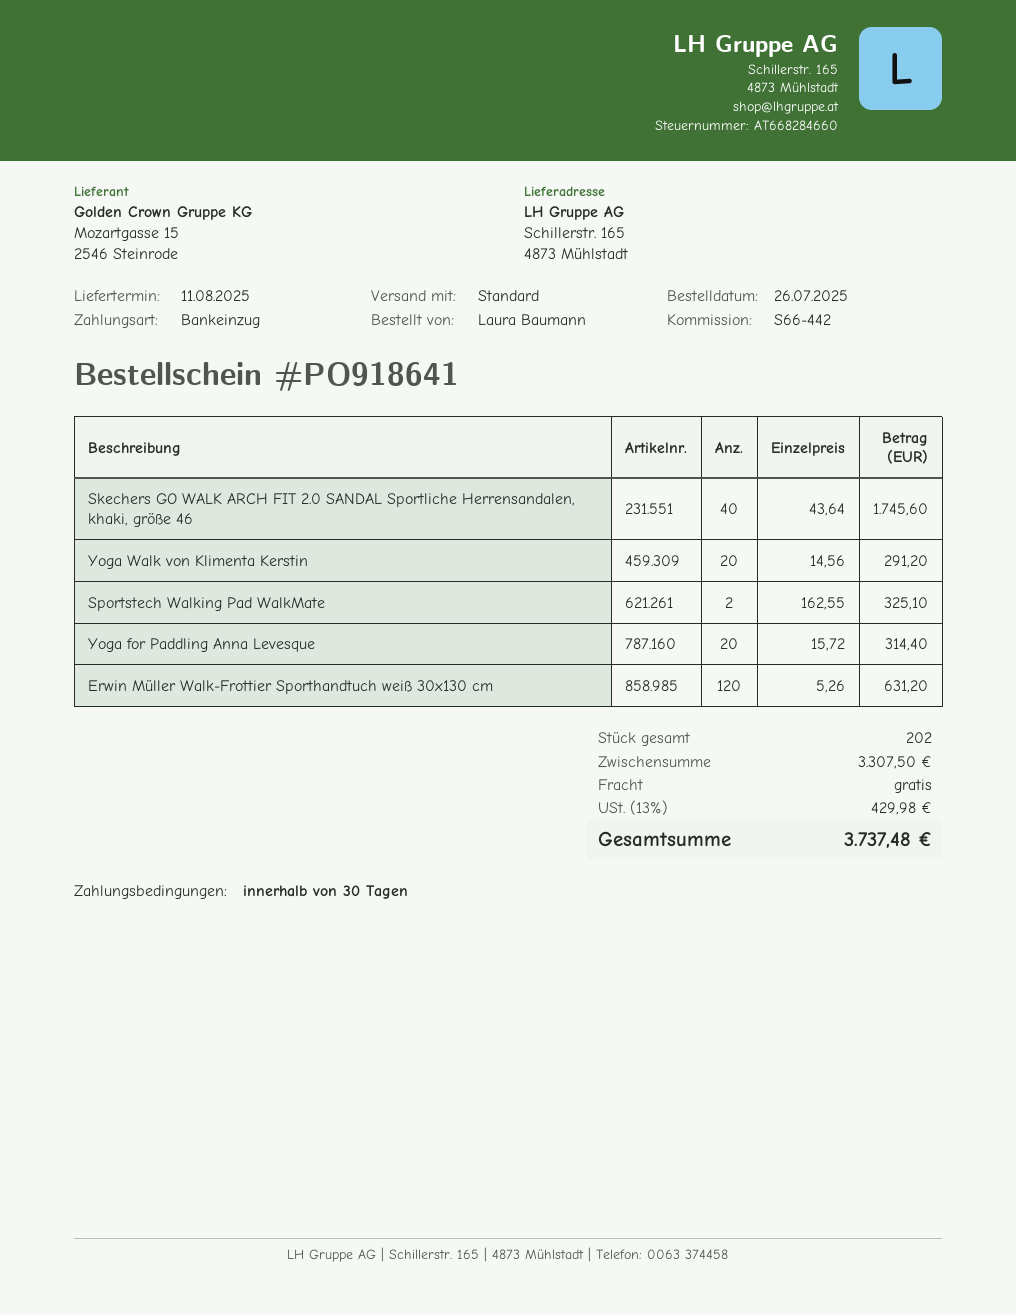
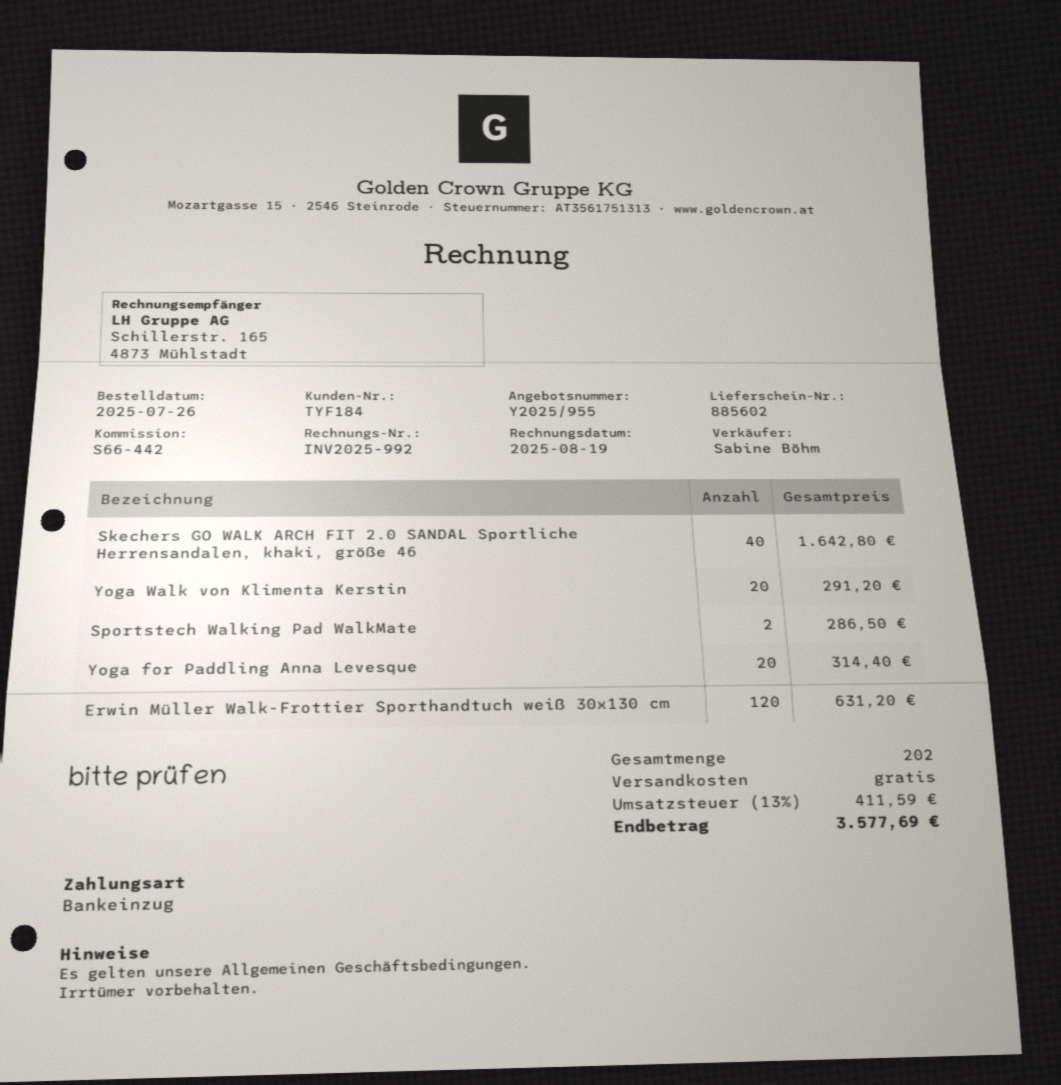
Skechers GO WALK ARCH FIT 2.0 SANDAL Sportliche Herrensandalen, khaki, größe 46: 40 for 1745.60 -> 40 for 1642.80
Sportstech Walking Pad WalkMate: 2 for 325.10 -> 2 for 286.50
tax: 13% = 429.98 -> 13% = 411.59
total: 3737.48 -> 3577.69

